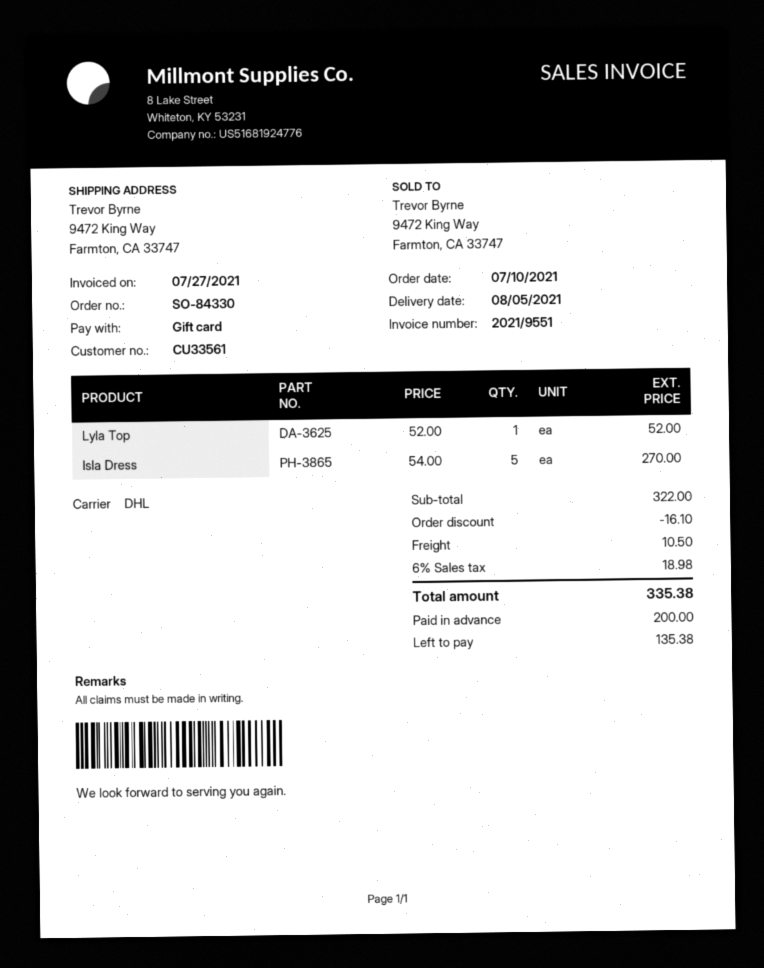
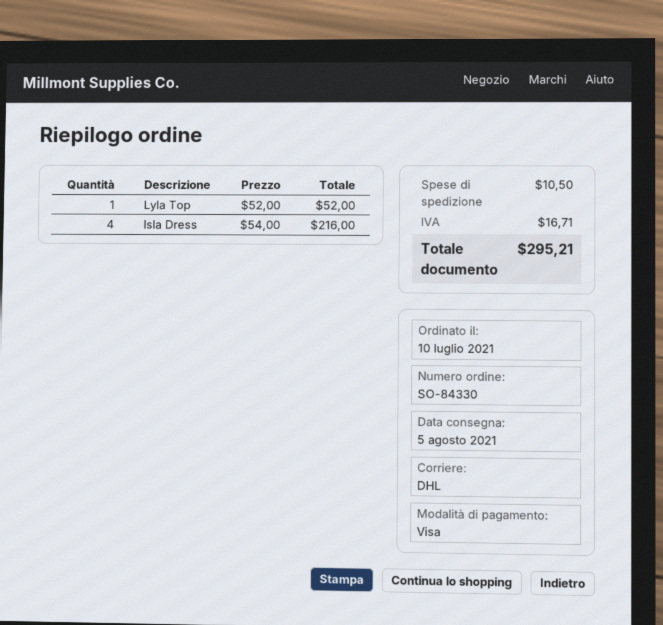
payment method: gift card -> Visa
Isla Dress: 5 x 54.00 = 270.00 -> 4 x 54.00 = 216.00
discount: 16.10 -> none
tax: 18.98 -> 16.71
total: 335.38 -> 295.21

